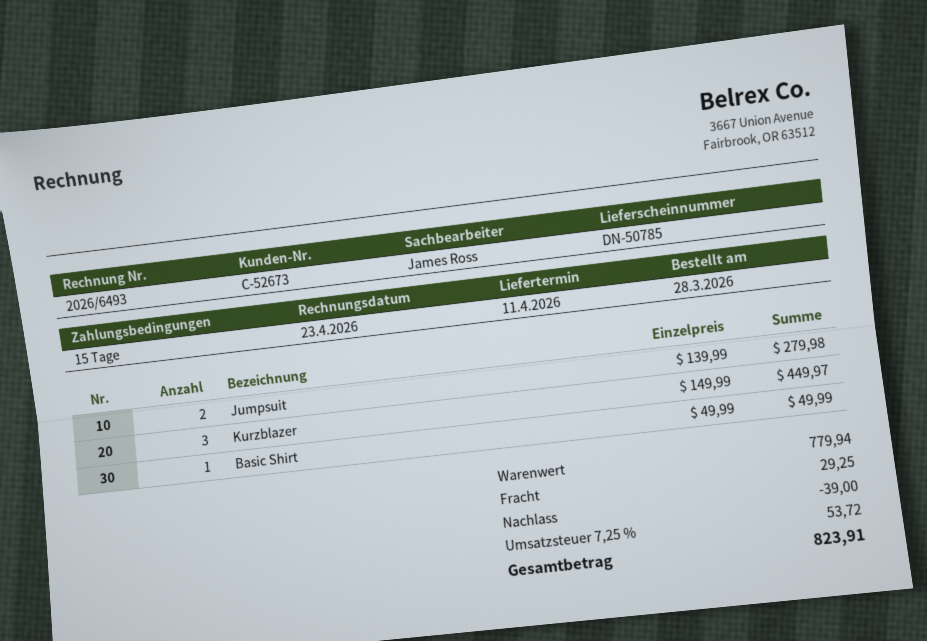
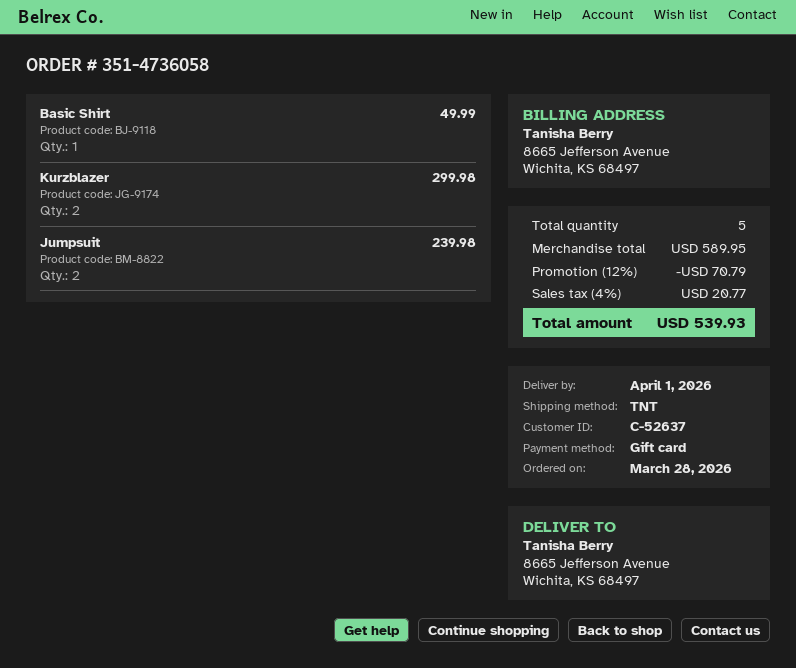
delivery date: 2026-04-11 -> 2026-04-01
customer number: C-52673 -> C-52637
Jumpsuit: 2 for 279.98 -> 2 for 239.98
Kurzblazer: 3 for 449.97 -> 2 for 299.98
subtotal: 779.94 -> 589.95
discount: 39.00 -> 70.79
shipping: 29.25 -> none
tax: 7.25% = 53.72 -> 4% = 20.77
total: 823.91 -> 539.93

